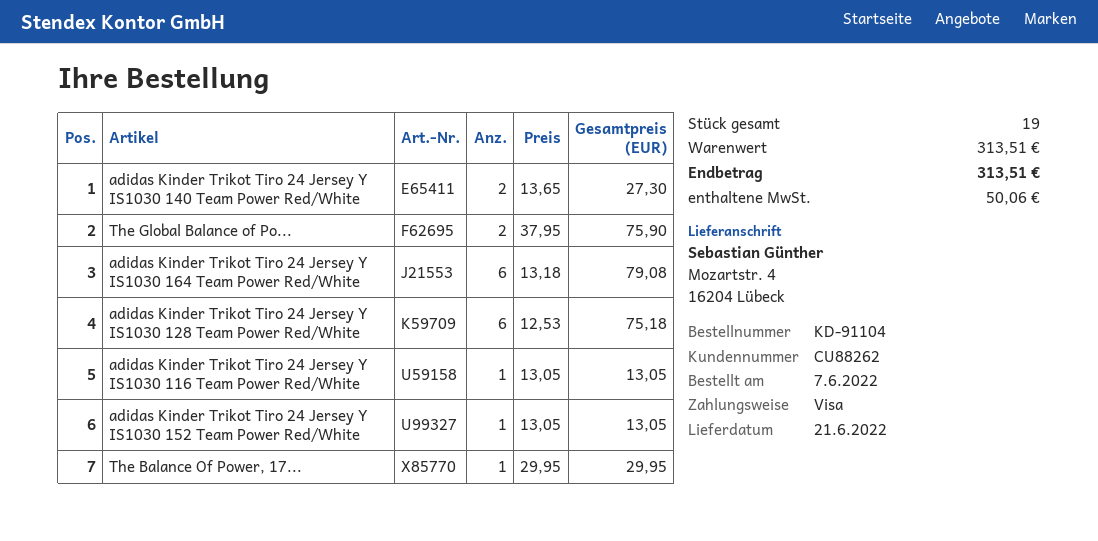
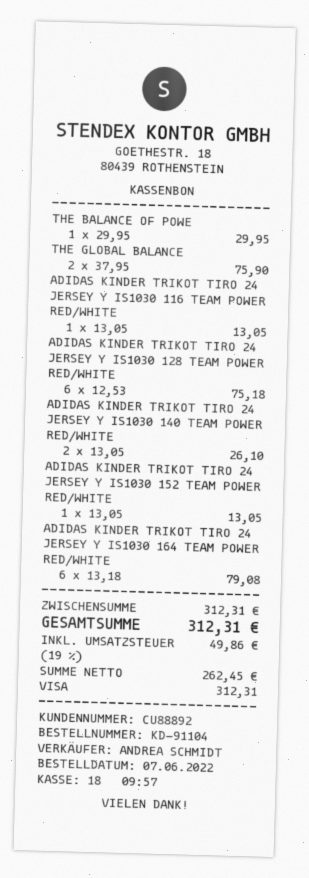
customer number: CU88262 -> CU88892
adidas Kinder Trikot Tiro 24 Jersey Y IS1030 140 Team Power Red/White: 2 x 13.65 = 27.30 -> 2 x 13.05 = 26.10
subtotal: 313.51 -> 312.31
tax: 50.06 -> 49.86
total: 313.51 -> 312.31

